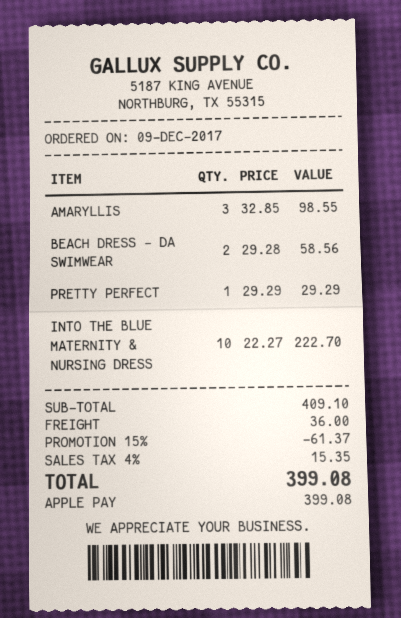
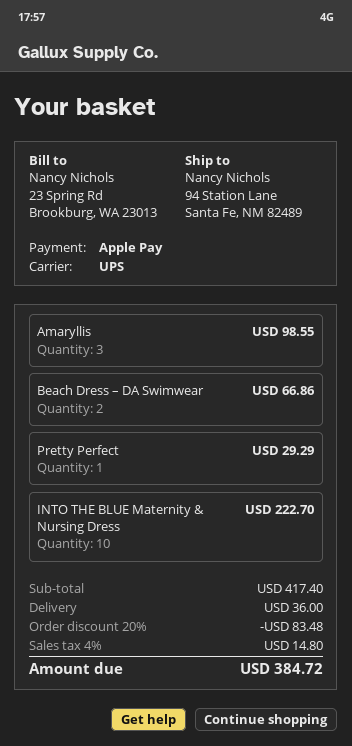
BEACH DRESS – DA SWIMWEAR: 2 for 58.56 -> 2 for 66.86
subtotal: 409.10 -> 417.40
discount: 15% = 61.37 -> 20% = 83.48
tax: 4% = 15.35 -> 4% = 14.80
total: 399.08 -> 384.72

